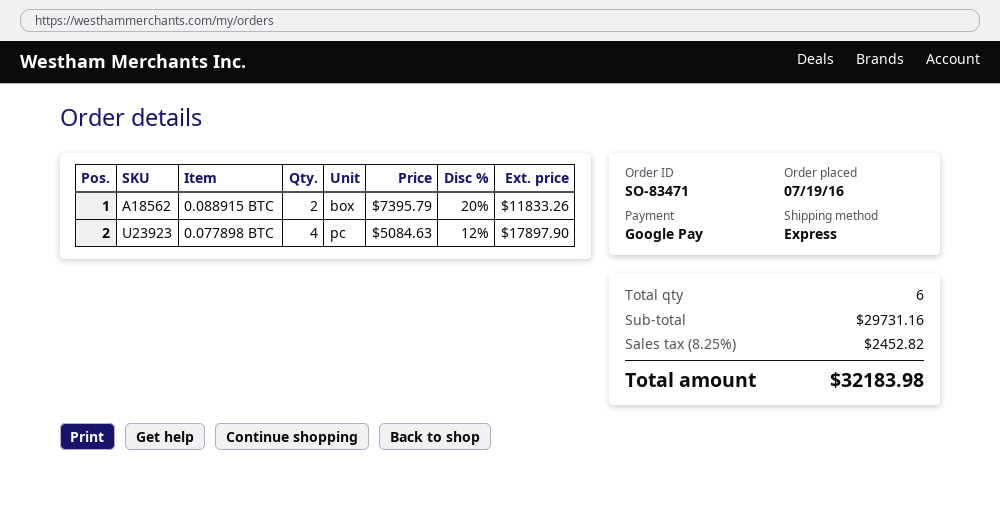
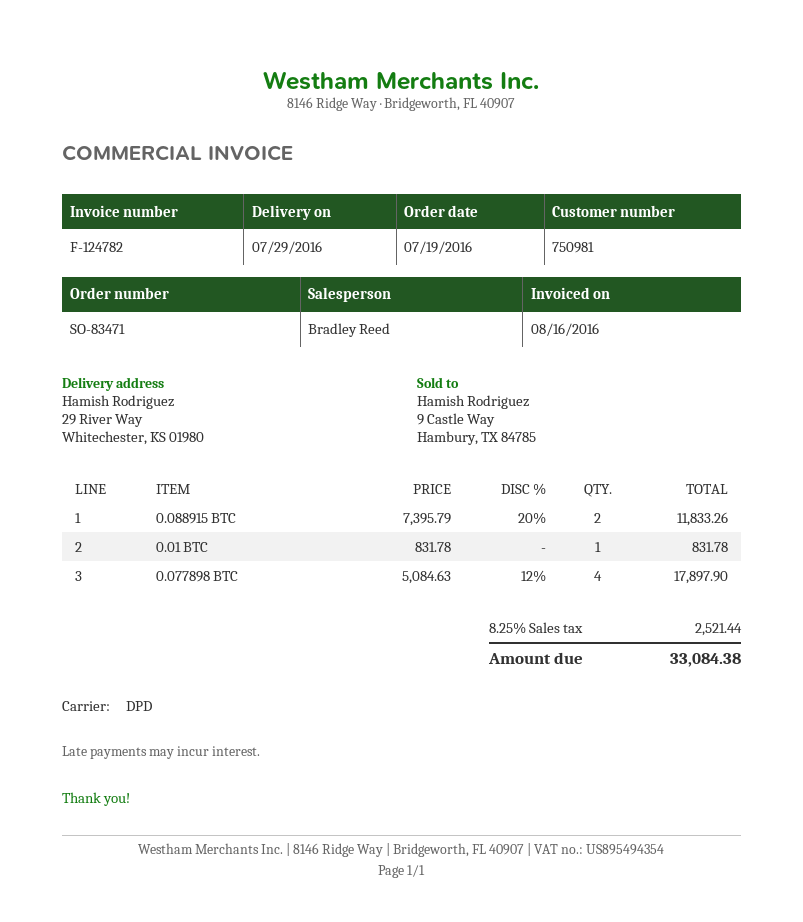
shipping method: express -> DPD
0.01 BTC: none -> 1 x 831.78 = 831.78
tax: 8.25% = 2452.82 -> 8.25% = 2521.44
total: 32183.98 -> 33084.38

